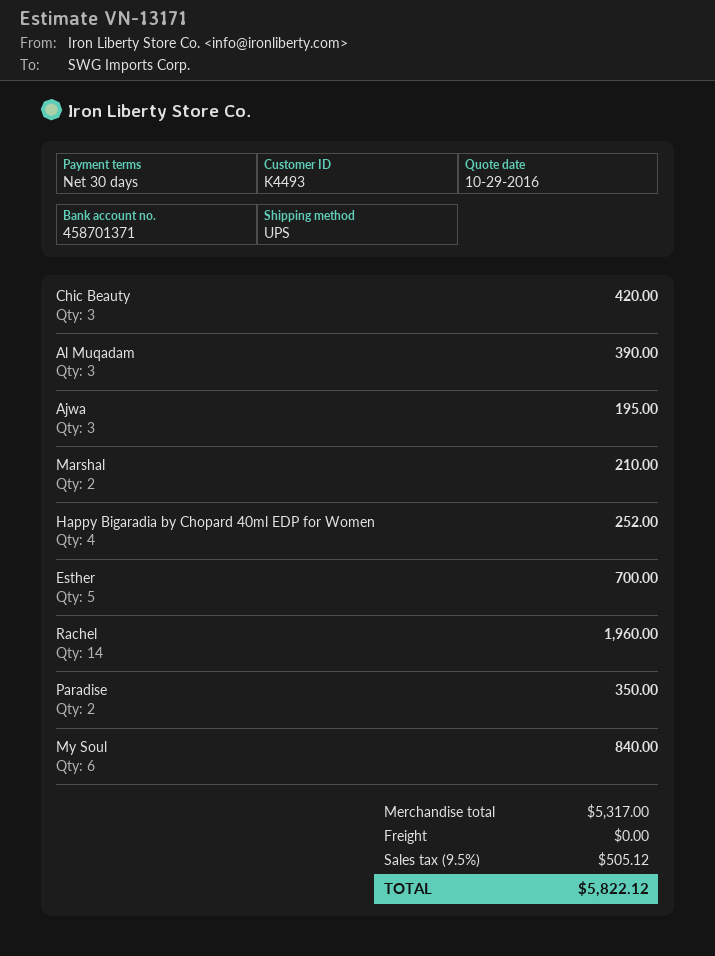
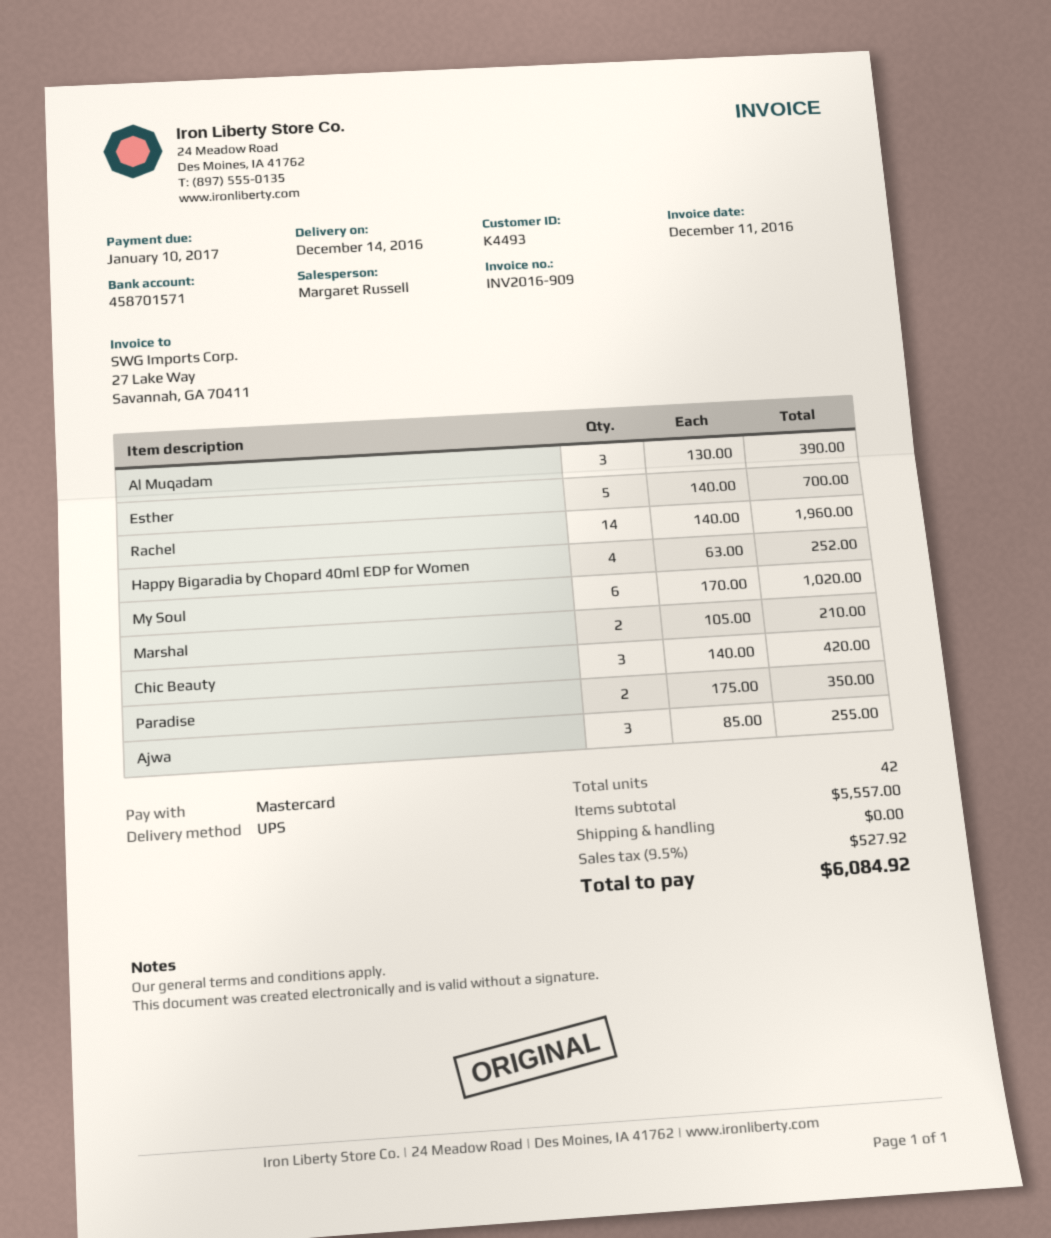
bank account: 458701371 -> 458701571
Ajwa: 3 for 195.00 -> 3 for 255.00
My Soul: 6 for 840.00 -> 6 for 1020.00
subtotal: 5317.00 -> 5557.00
tax: 9.5% = 505.12 -> 9.5% = 527.92
total: 5822.12 -> 6084.92

